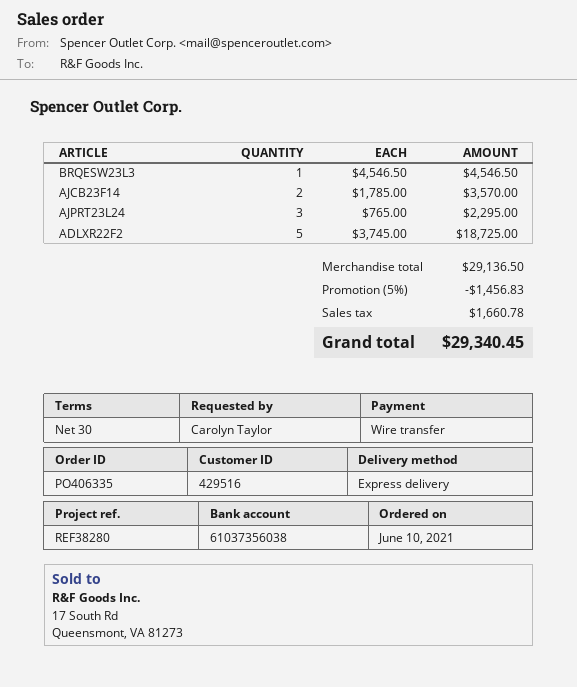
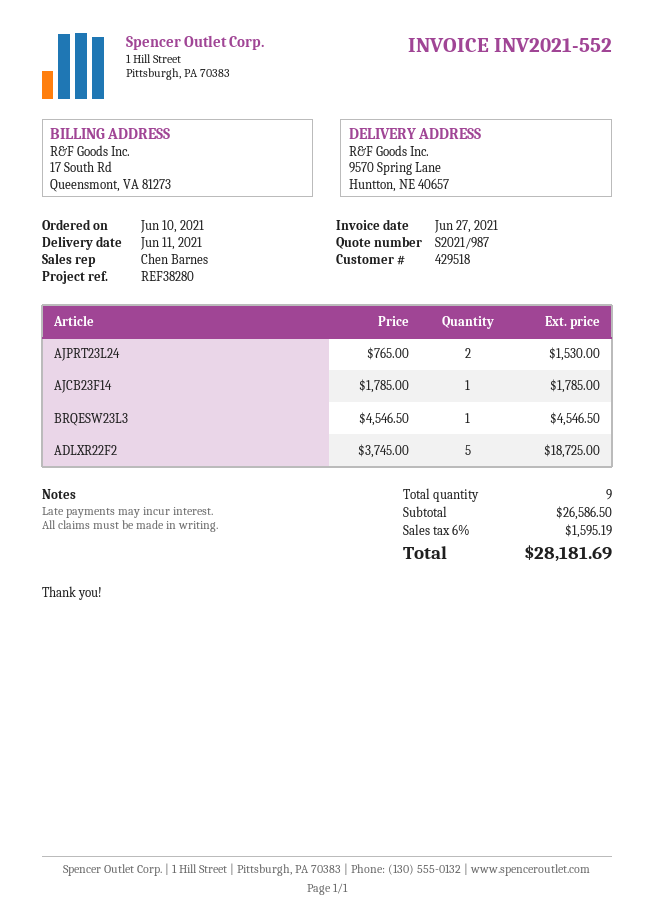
customer number: 429516 -> 429518
AJCB23F14: 2 x 1785.00 = 3570.00 -> 1 x 1785.00 = 1785.00
AJPRT23L24: 3 x 765.00 = 2295.00 -> 2 x 765.00 = 1530.00
subtotal: 29136.50 -> 26586.50
discount: 5% = 1456.83 -> none
tax: 1660.78 -> 1595.19
total: 29340.45 -> 28181.69

